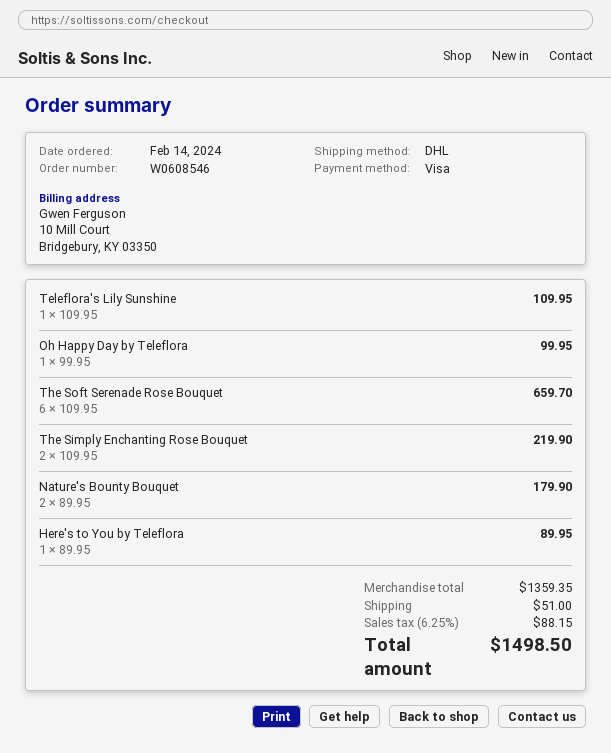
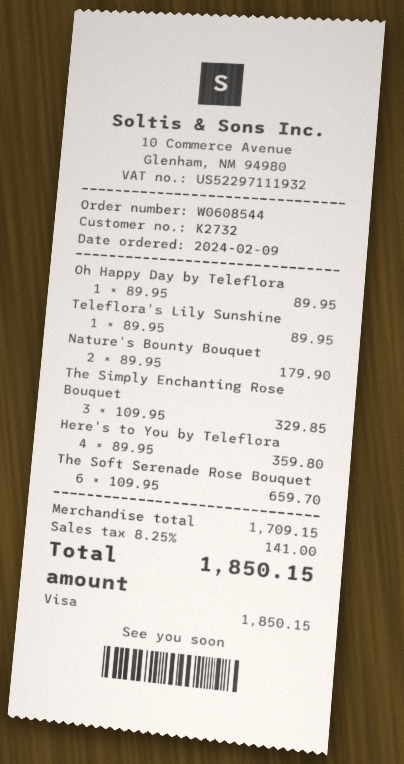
order number: W0608546 -> W0608544
order date: 2024-02-14 -> 2024-02-09
Teleflora's Lily Sunshine: 1 x 109.95 = 109.95 -> 1 x 89.95 = 89.95
Oh Happy Day by Teleflora: 1 x 99.95 = 99.95 -> 1 x 89.95 = 89.95
The Simply Enchanting Rose Bouquet: 2 x 109.95 = 219.90 -> 3 x 109.95 = 329.85
Here's to You by Teleflora: 1 x 89.95 = 89.95 -> 4 x 89.95 = 359.80
subtotal: 1359.35 -> 1709.15
shipping: 51.00 -> none
tax: 6.25% = 88.15 -> 8.25% = 141.00
total: 1498.50 -> 1850.15

